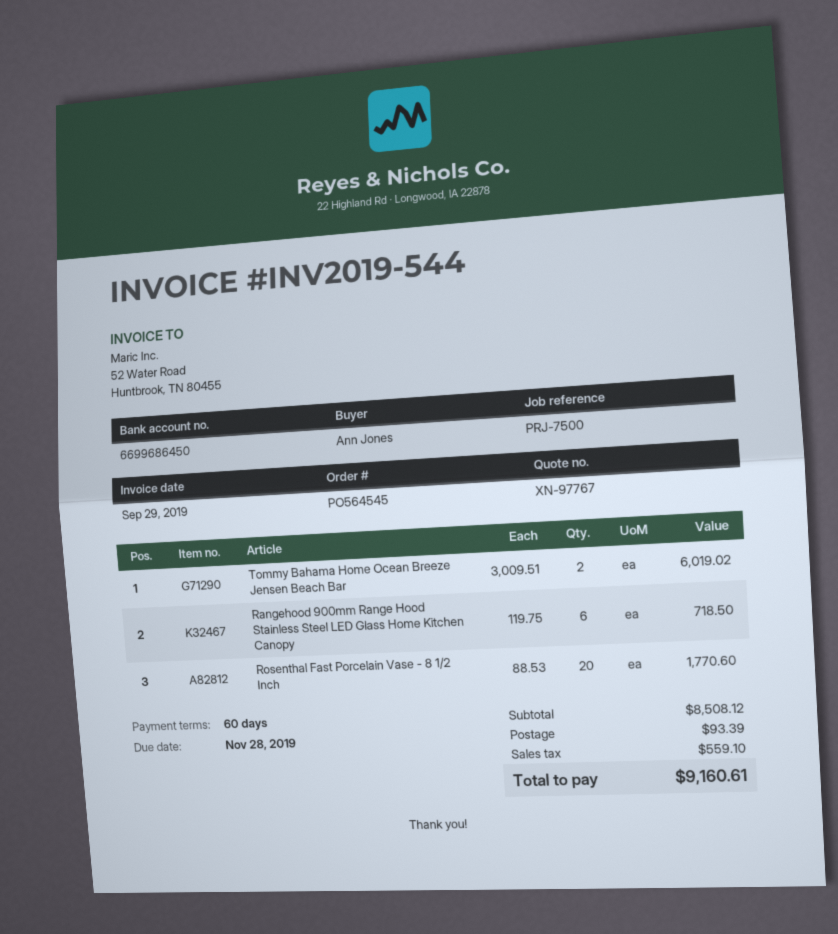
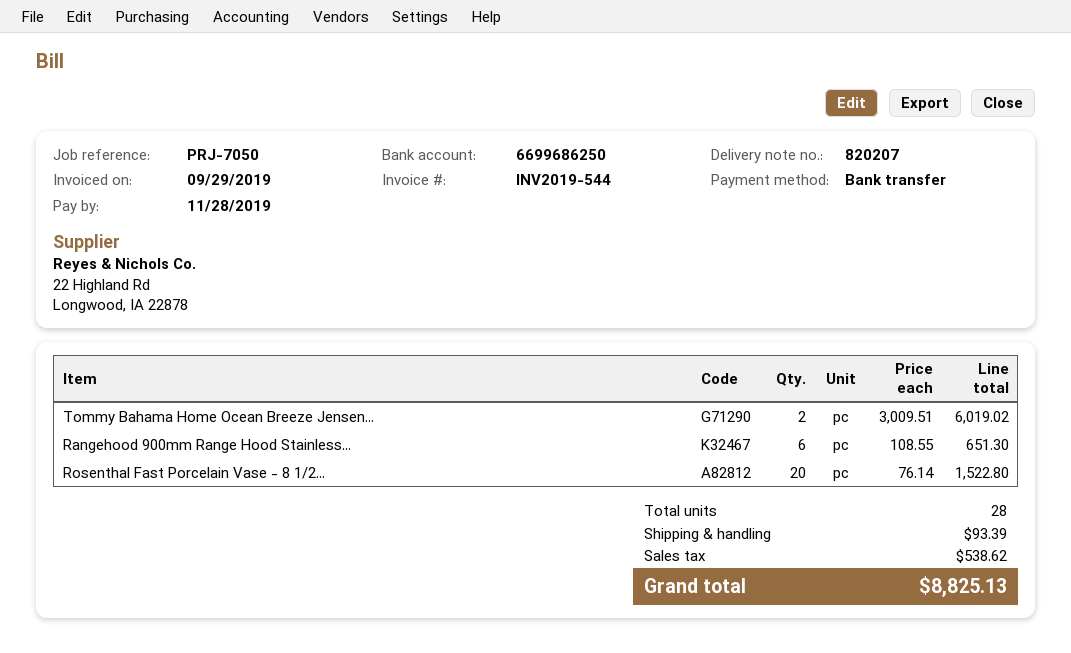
reference: PRJ-7500 -> PRJ-7050
bank account: 6699686450 -> 6699686250
Rangehood 900mm Range Hood Stainless Steel LED Glass Home Kitchen Canopy: 6 x 119.75 = 718.50 -> 6 x 108.55 = 651.30
Rosenthal Fast Porcelain Vase - 8 1/2 Inch: 20 x 88.53 = 1770.60 -> 20 x 76.14 = 1522.80
tax: 559.10 -> 538.62
total: 9160.61 -> 8825.13

